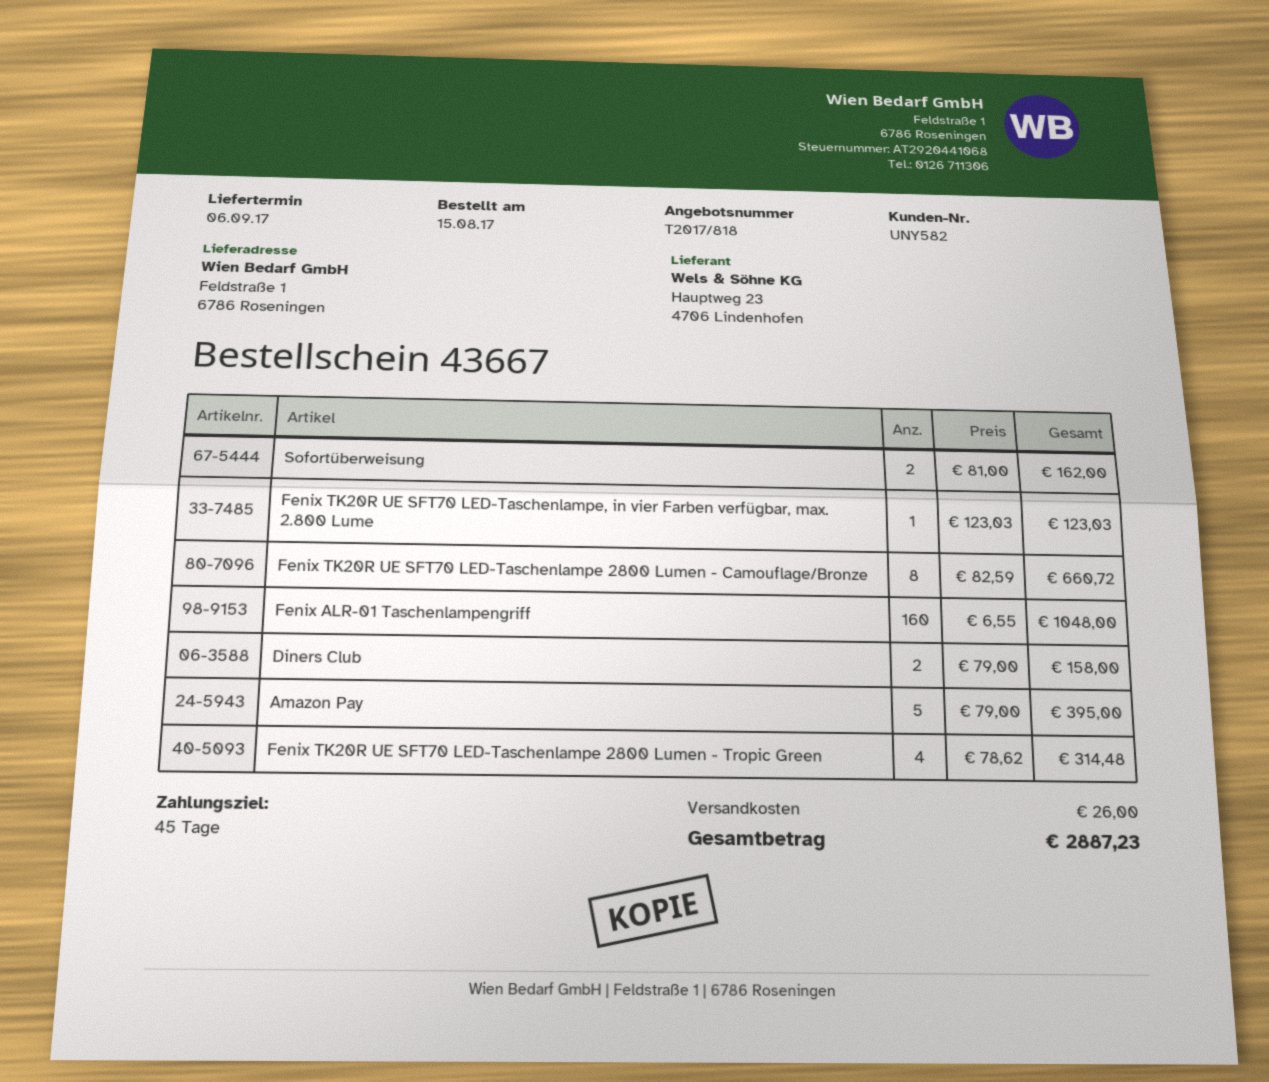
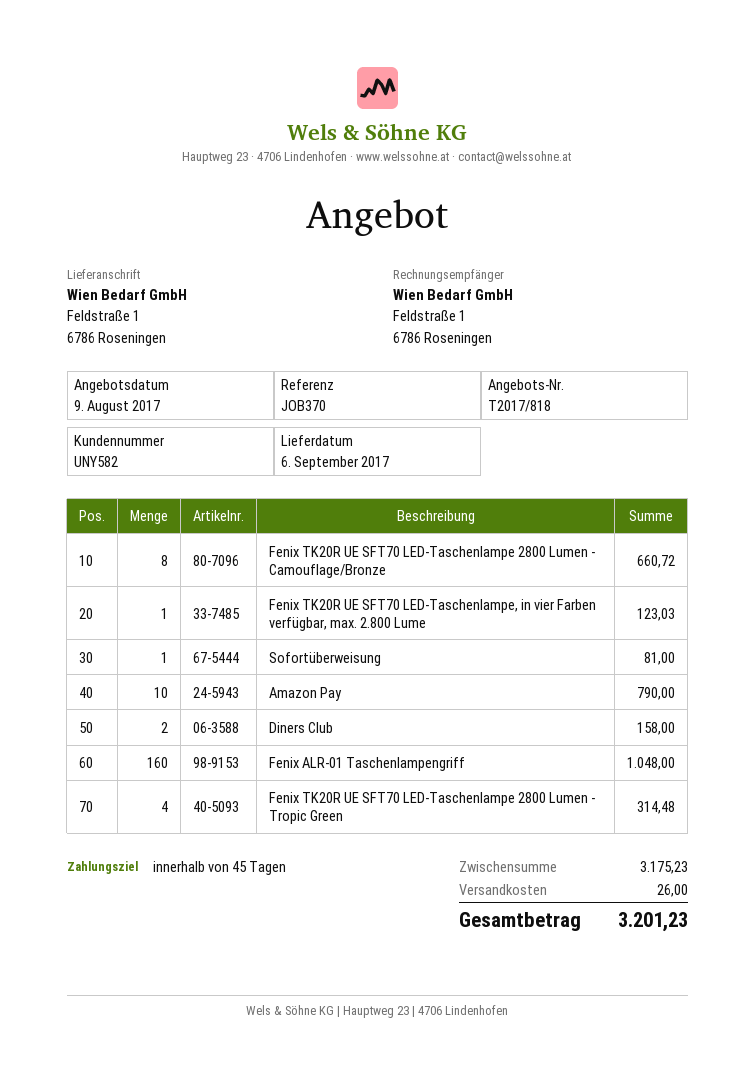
Sofortüberweisung: 2 for 162.00 -> 1 for 81.00
Amazon Pay: 5 for 395.00 -> 10 for 790.00
total: 2887.23 -> 3201.23

